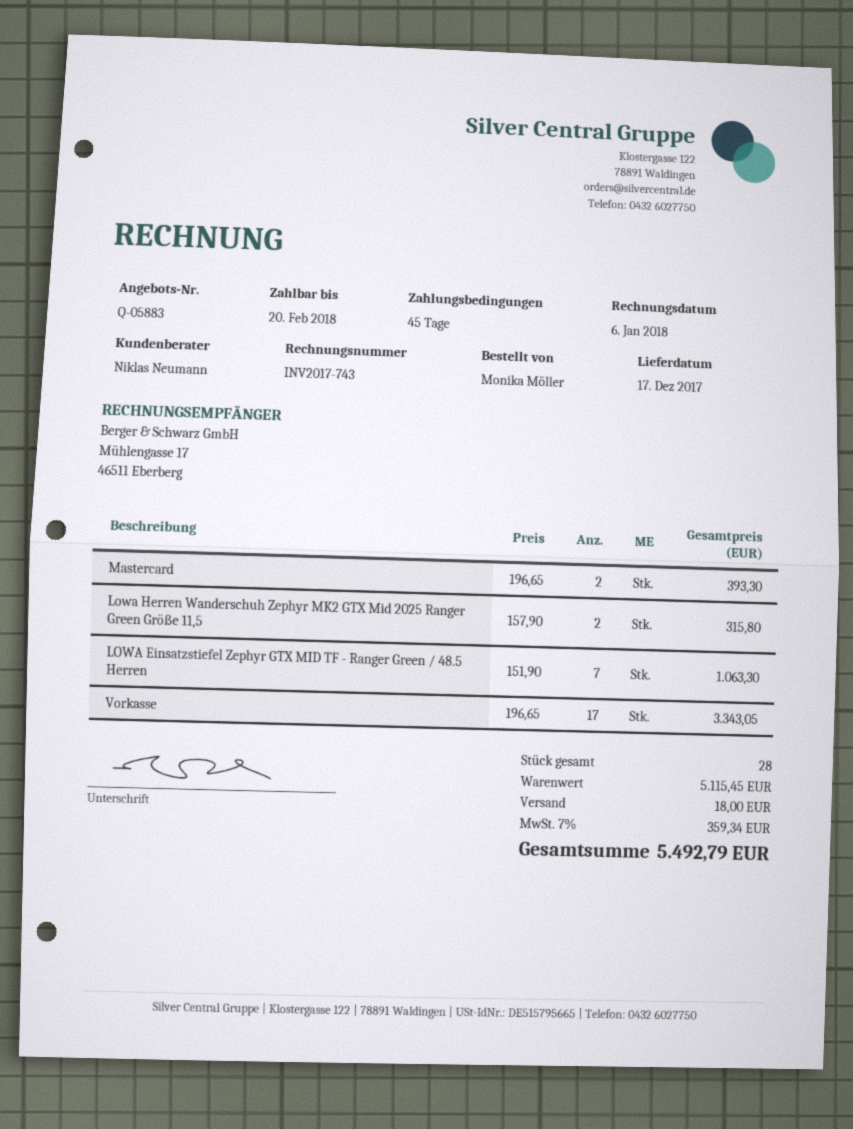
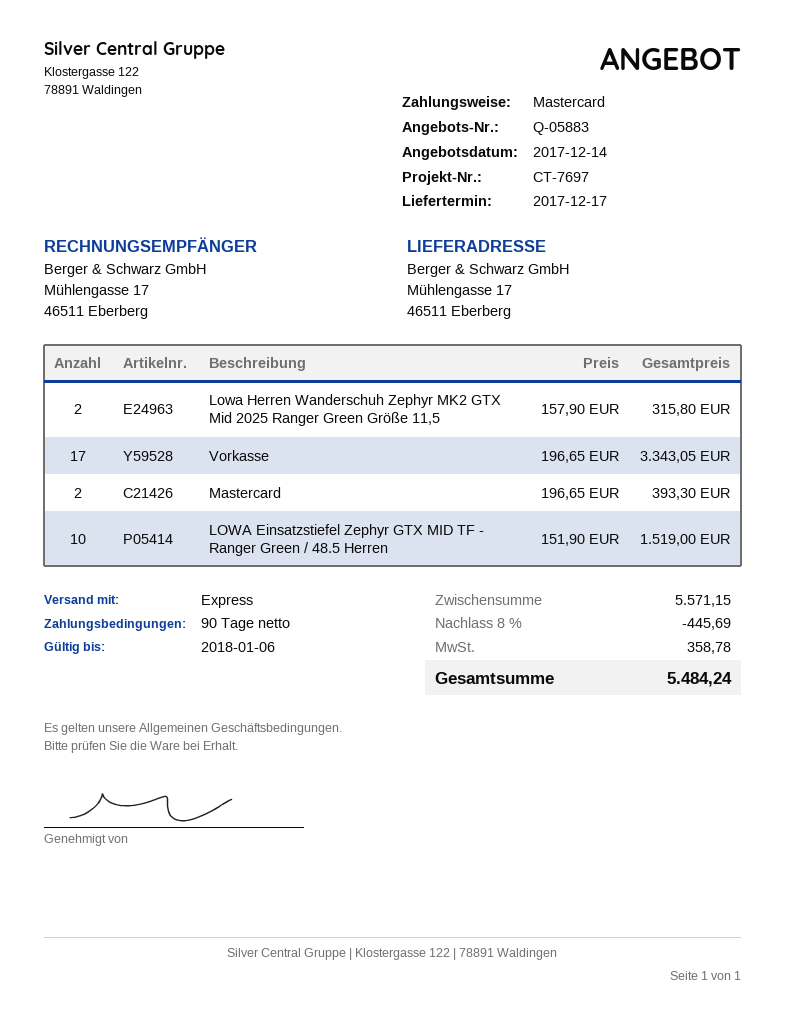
payment terms: 45 days -> 90 days
LOWA Einsatzstiefel Zephyr GTX MID TF - Ranger Green / 48.5 Herren: 7 x 151.90 = 1063.30 -> 10 x 151.90 = 1519.00
subtotal: 5115.45 -> 5571.15
discount: none -> 8% = 445.69
shipping: 18.00 -> none
tax: 359.34 -> 358.78
total: 5492.79 -> 5484.24

